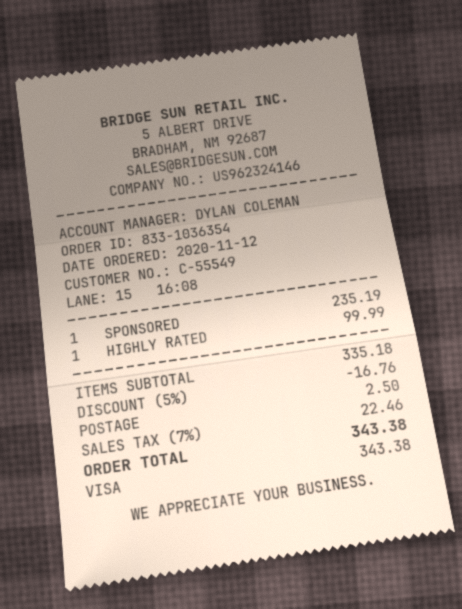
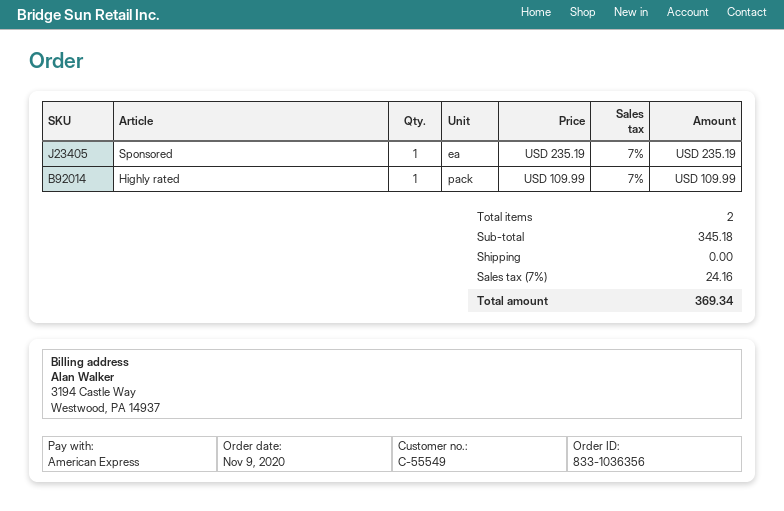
order number: 833-1036354 -> 833-1036356
order date: 2020-11-12 -> 2020-11-09
payment method: Visa -> American Express
HIGHLY RATED: 1 x 99.99 = 99.99 -> 1 x 109.99 = 109.99
subtotal: 335.18 -> 345.18
discount: 5% = 16.76 -> none
shipping: 2.50 -> 0.00
tax: 7% = 22.46 -> 7% = 24.16
total: 343.38 -> 369.34

